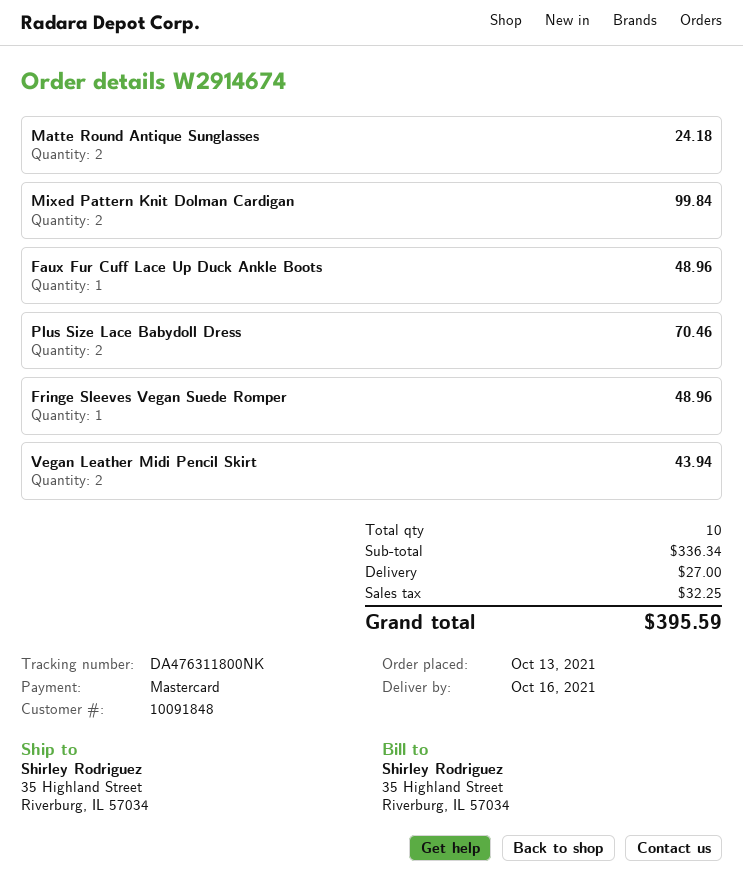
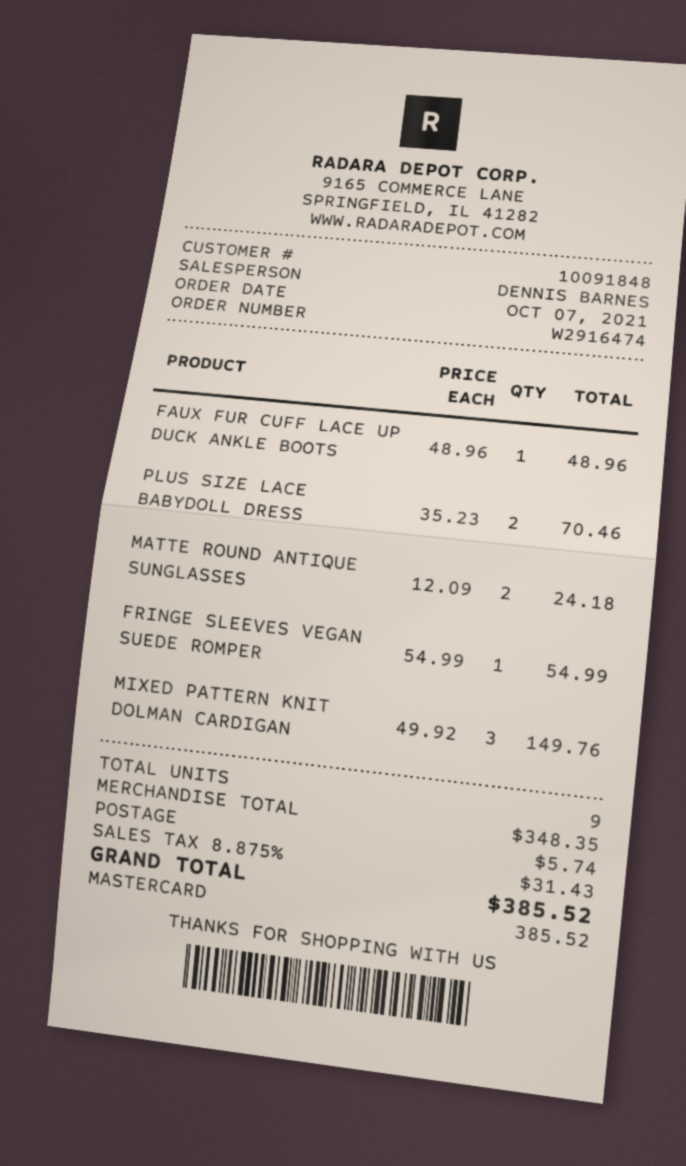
order number: W2914674 -> W2916474
order date: 2021-10-13 -> 2021-10-07
Mixed Pattern Knit Dolman Cardigan: 2 for 99.84 -> 3 for 149.76
Fringe Sleeves Vegan Suede Romper: 1 for 48.96 -> 1 for 54.99
Vegan Leather Midi Pencil Skirt: 2 for 43.94 -> none
total quantity: 10 -> 9
subtotal: 336.34 -> 348.35
shipping: 27.00 -> 5.74
tax: 32.25 -> 31.43
total: 395.59 -> 385.52

